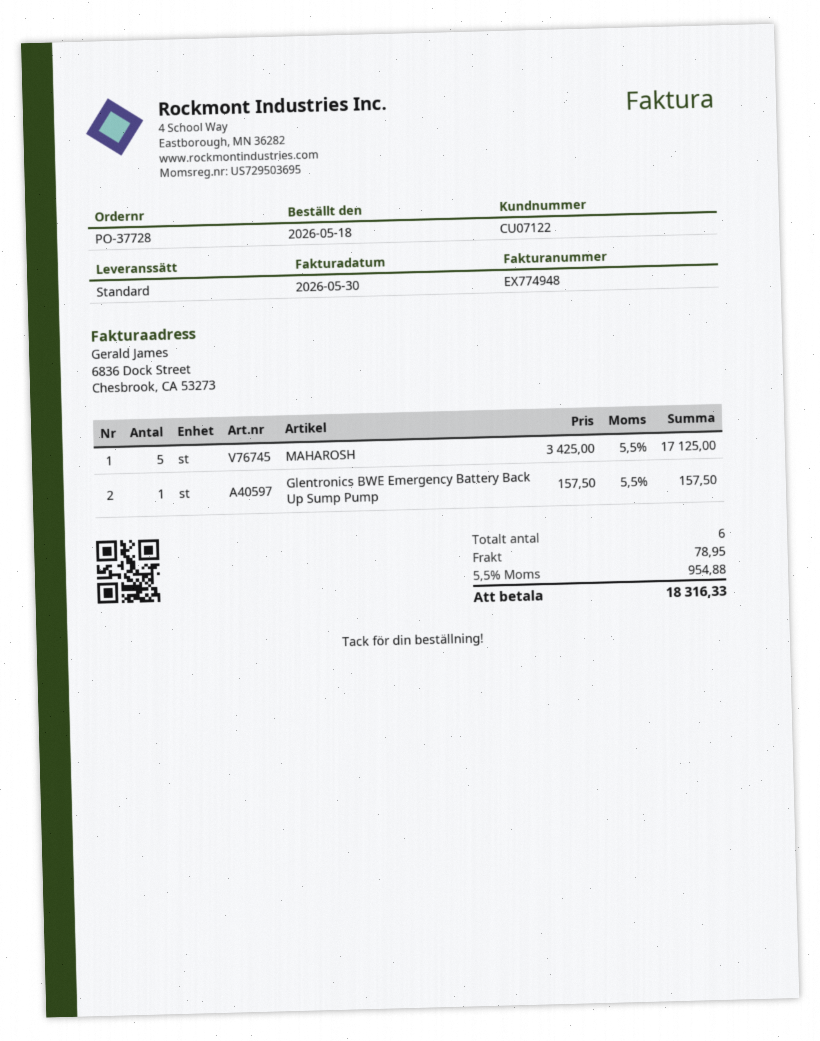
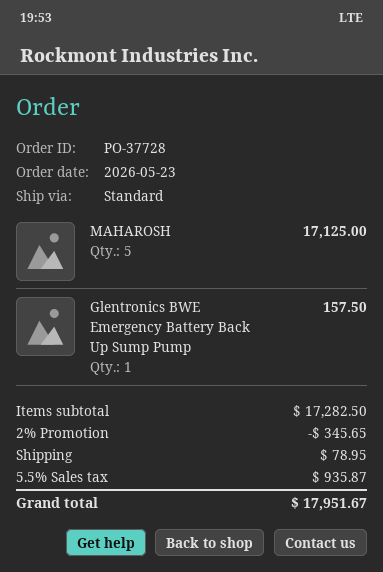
order date: 2026-05-18 -> 2026-05-23
discount: none -> 2% = 345.65
tax: 5.5% = 954.88 -> 5.5% = 935.87
total: 18316.33 -> 17951.67

